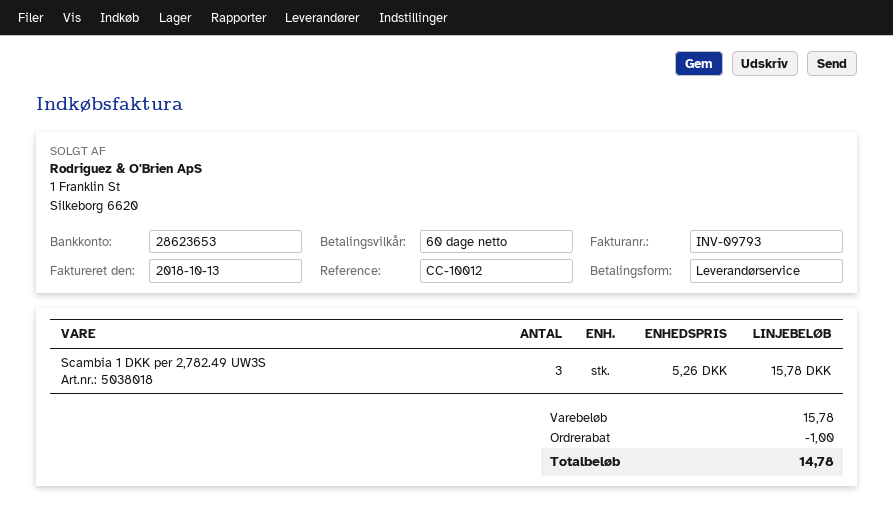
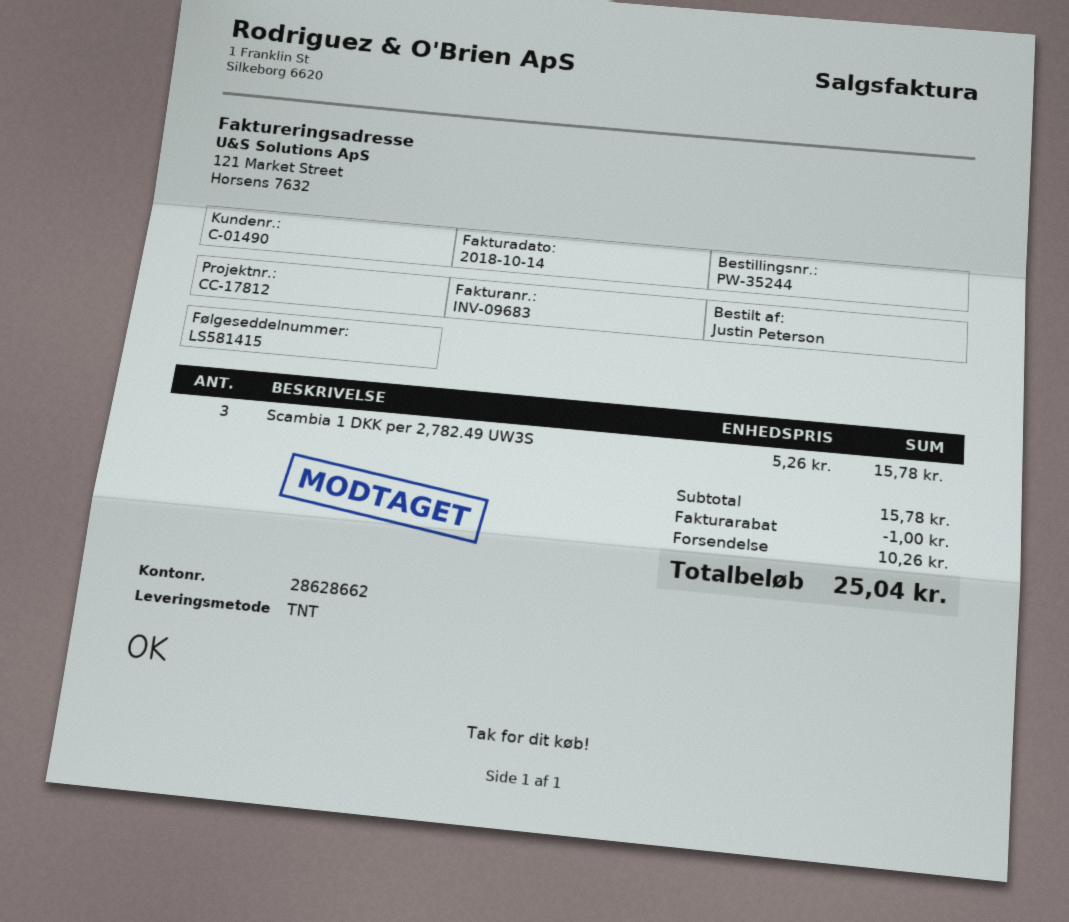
invoice number: INV-09793 -> INV-09683
invoice date: 2018-10-13 -> 2018-10-14
reference: CC-10012 -> CC-17812
bank account: 28623653 -> 28628662
shipping: none -> 10.26
total: 14.78 -> 25.04

